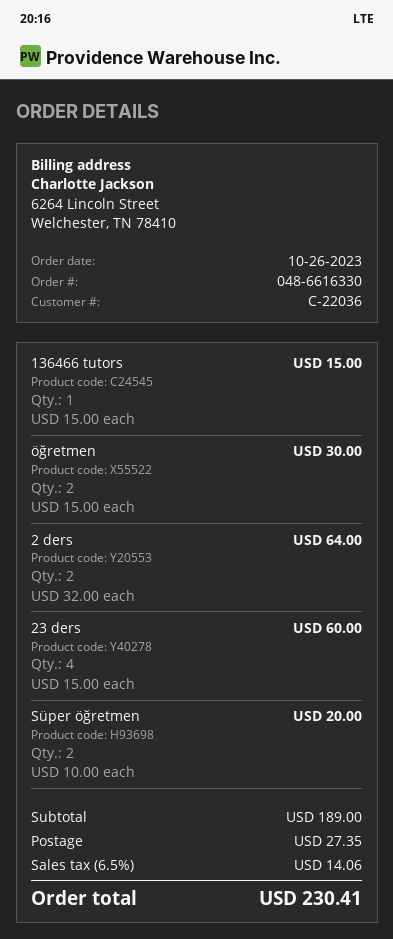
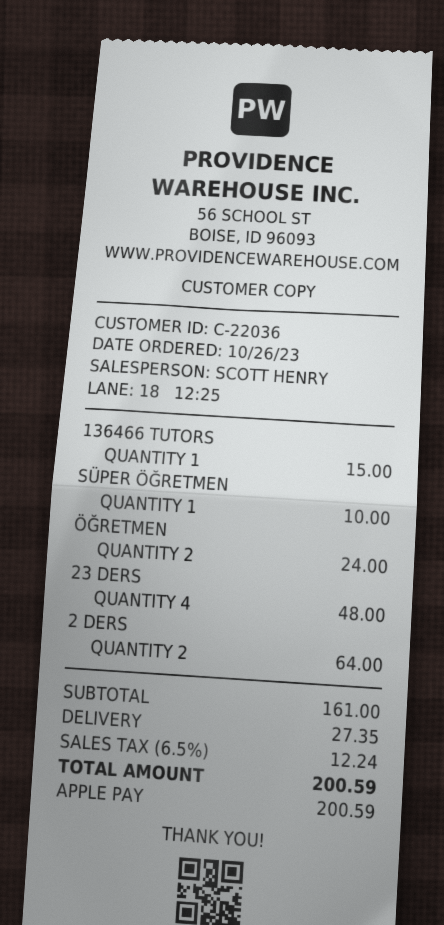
öğretmen: 2 for 30.00 -> 2 for 24.00
23 ders: 4 for 60.00 -> 4 for 48.00
Süper öğretmen: 2 for 20.00 -> 1 for 10.00
subtotal: 189.00 -> 161.00
tax: 6.5% = 14.06 -> 6.5% = 12.24
total: 230.41 -> 200.59

